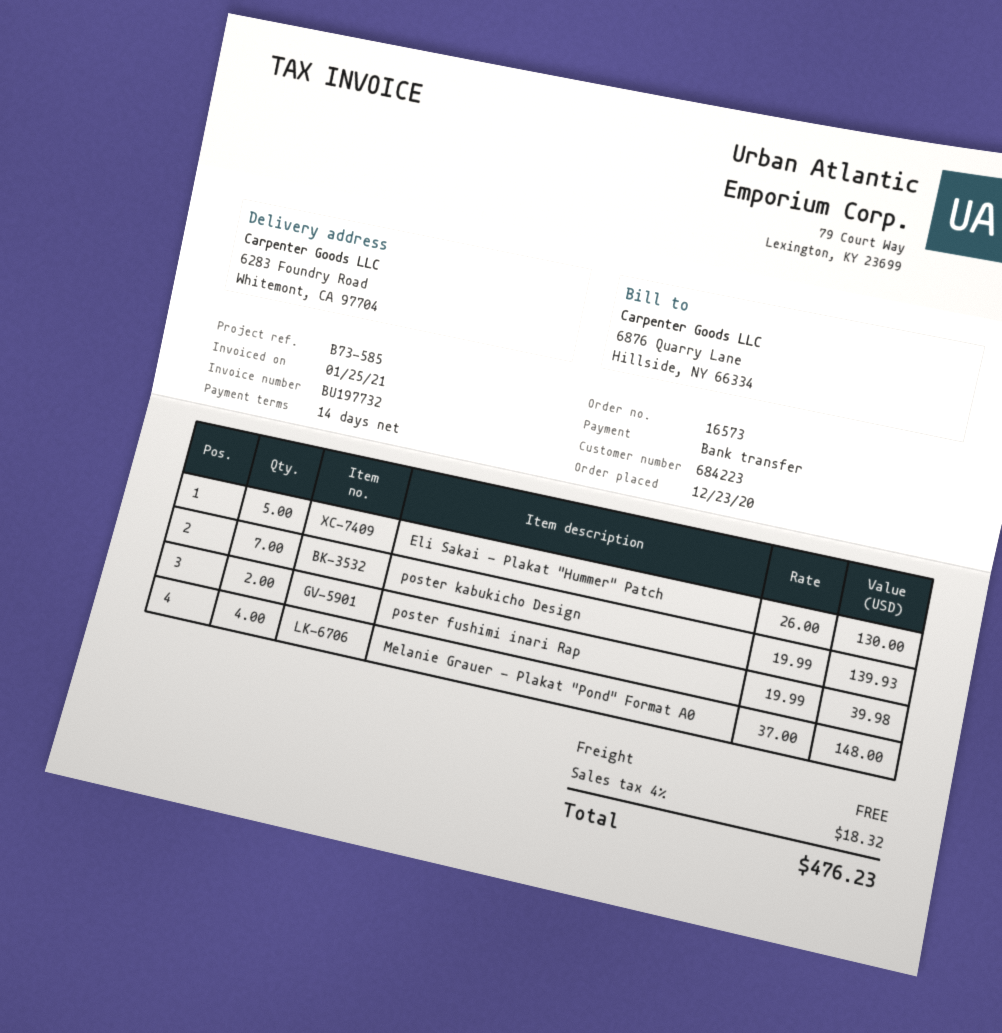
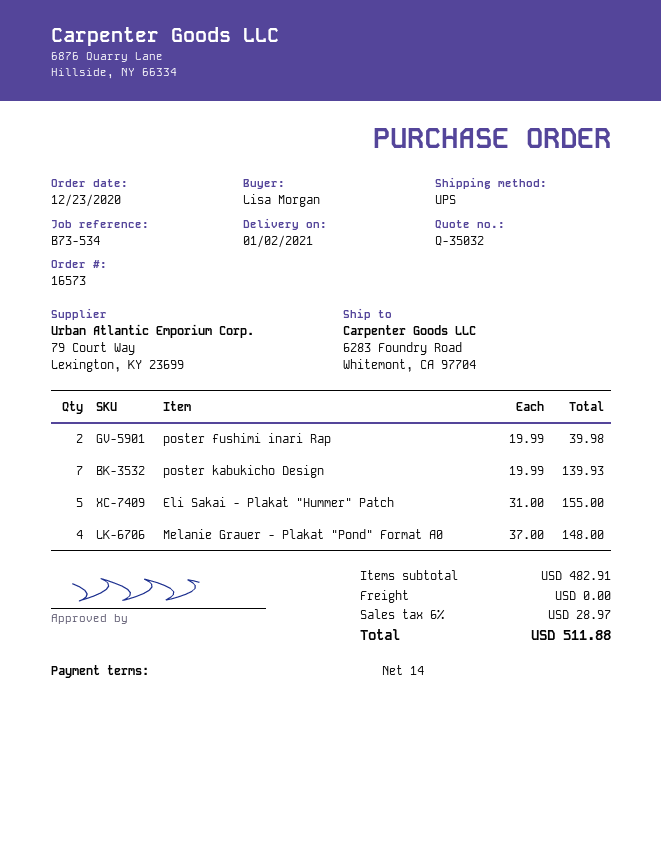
reference: B73-585 -> B73-534
Eli Sakai - Plakat "Hummer" Patch: 5 x 26.00 = 130.00 -> 5 x 31.00 = 155.00
tax: 4% = 18.32 -> 6% = 28.97
total: 476.23 -> 511.88

